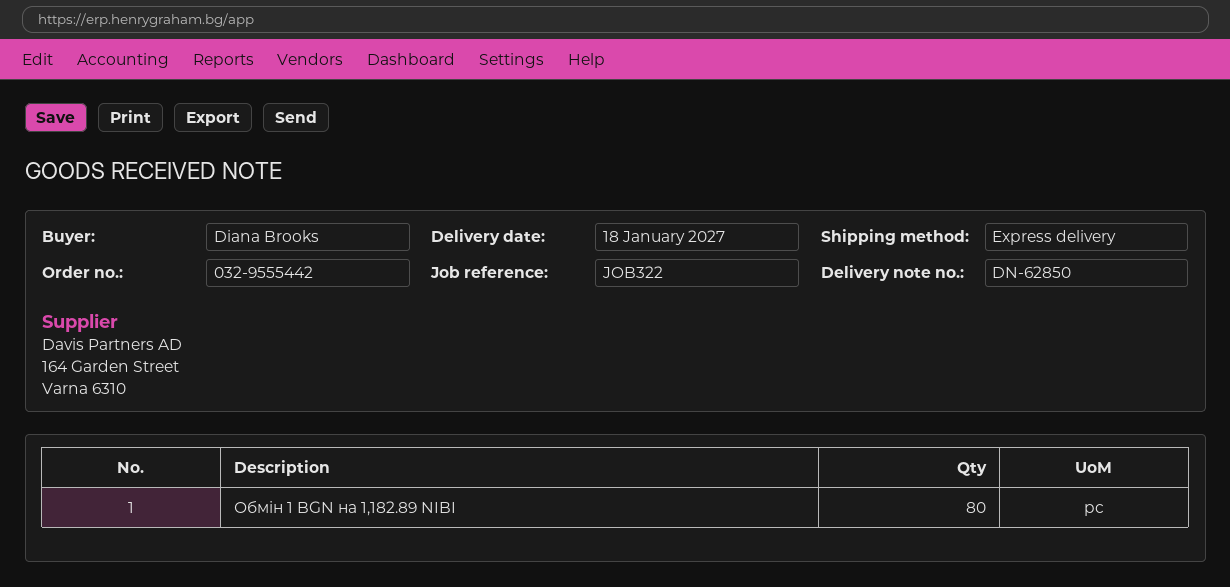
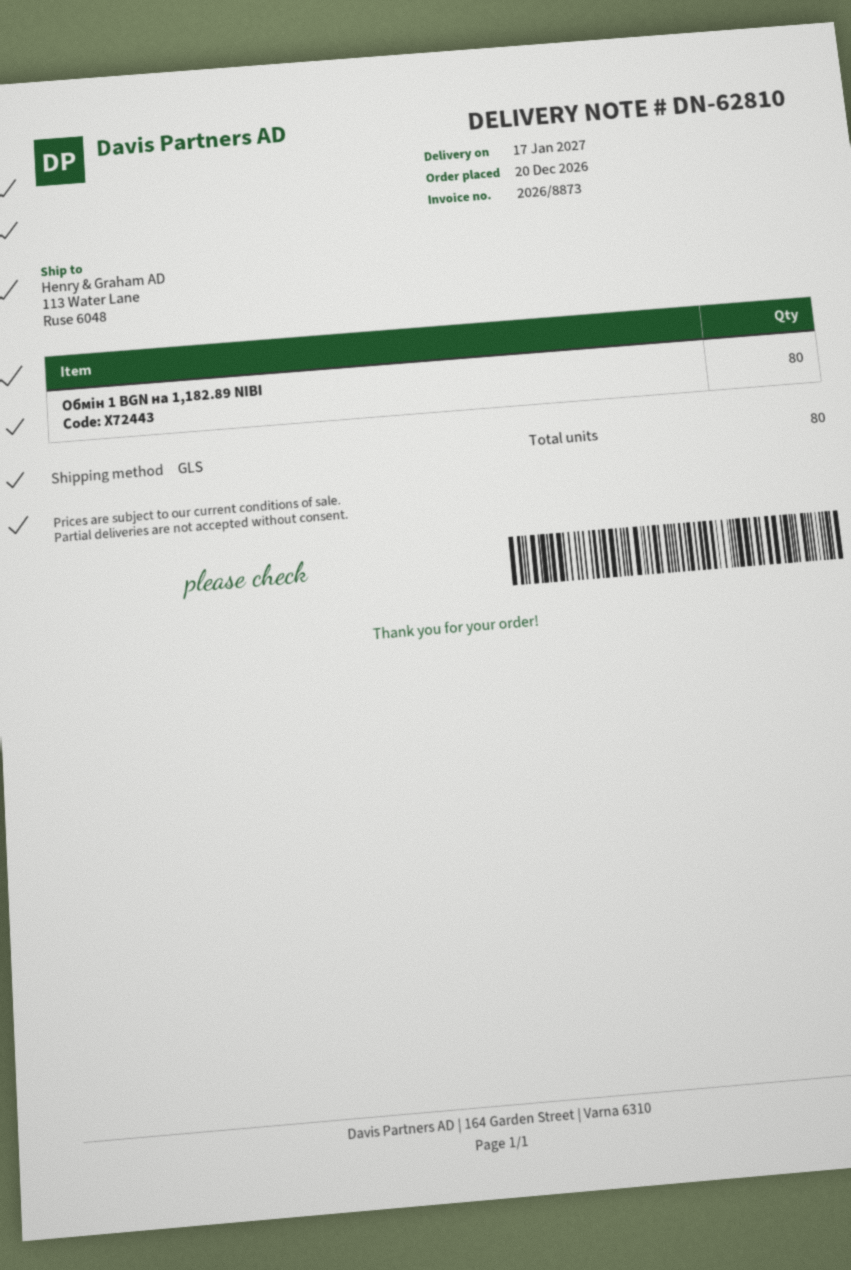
delivery note number: DN-62850 -> DN-62810
delivery date: 2027-01-18 -> 2027-01-17
shipping method: express -> GLS

